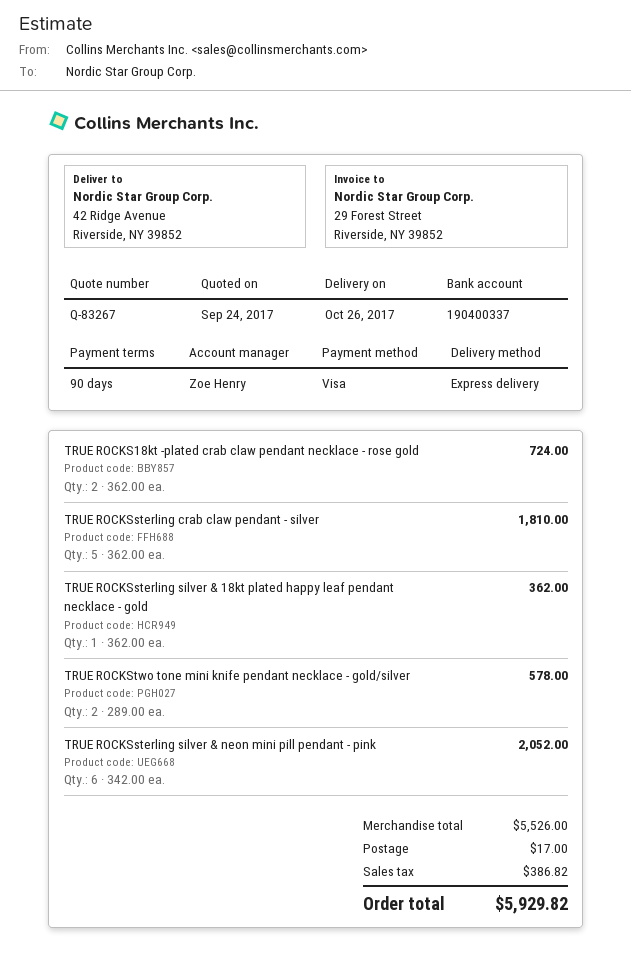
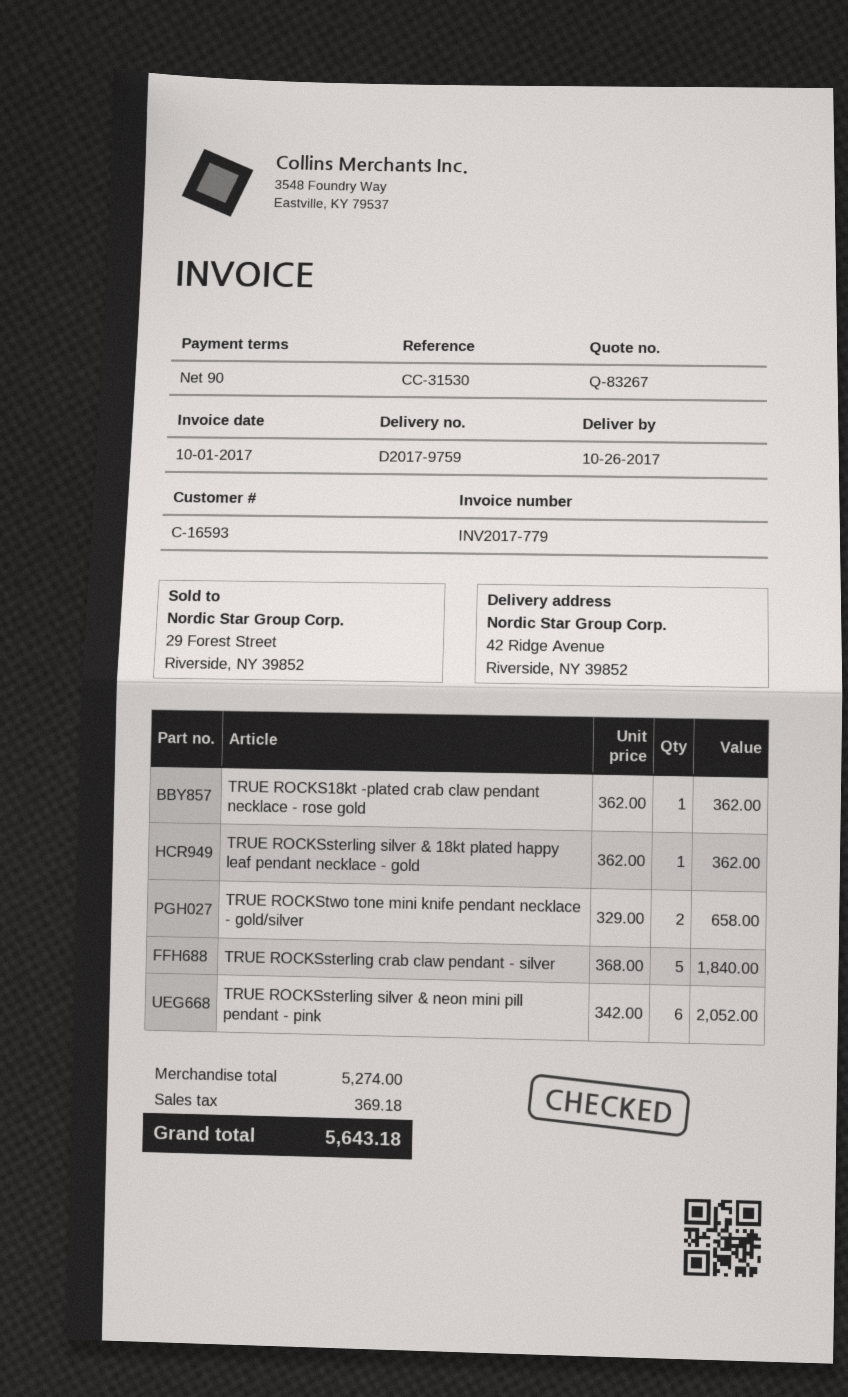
TRUE ROCKS18kt -plated crab claw pendant necklace - rose gold: 2 x 362.00 = 724.00 -> 1 x 362.00 = 362.00
TRUE ROCKSsterling crab claw pendant - silver: 5 x 362.00 = 1810.00 -> 5 x 368.00 = 1840.00
TRUE ROCKStwo tone mini knife pendant necklace - gold/silver: 2 x 289.00 = 578.00 -> 2 x 329.00 = 658.00
subtotal: 5526.00 -> 5274.00
shipping: 17.00 -> none
tax: 386.82 -> 369.18
total: 5929.82 -> 5643.18

